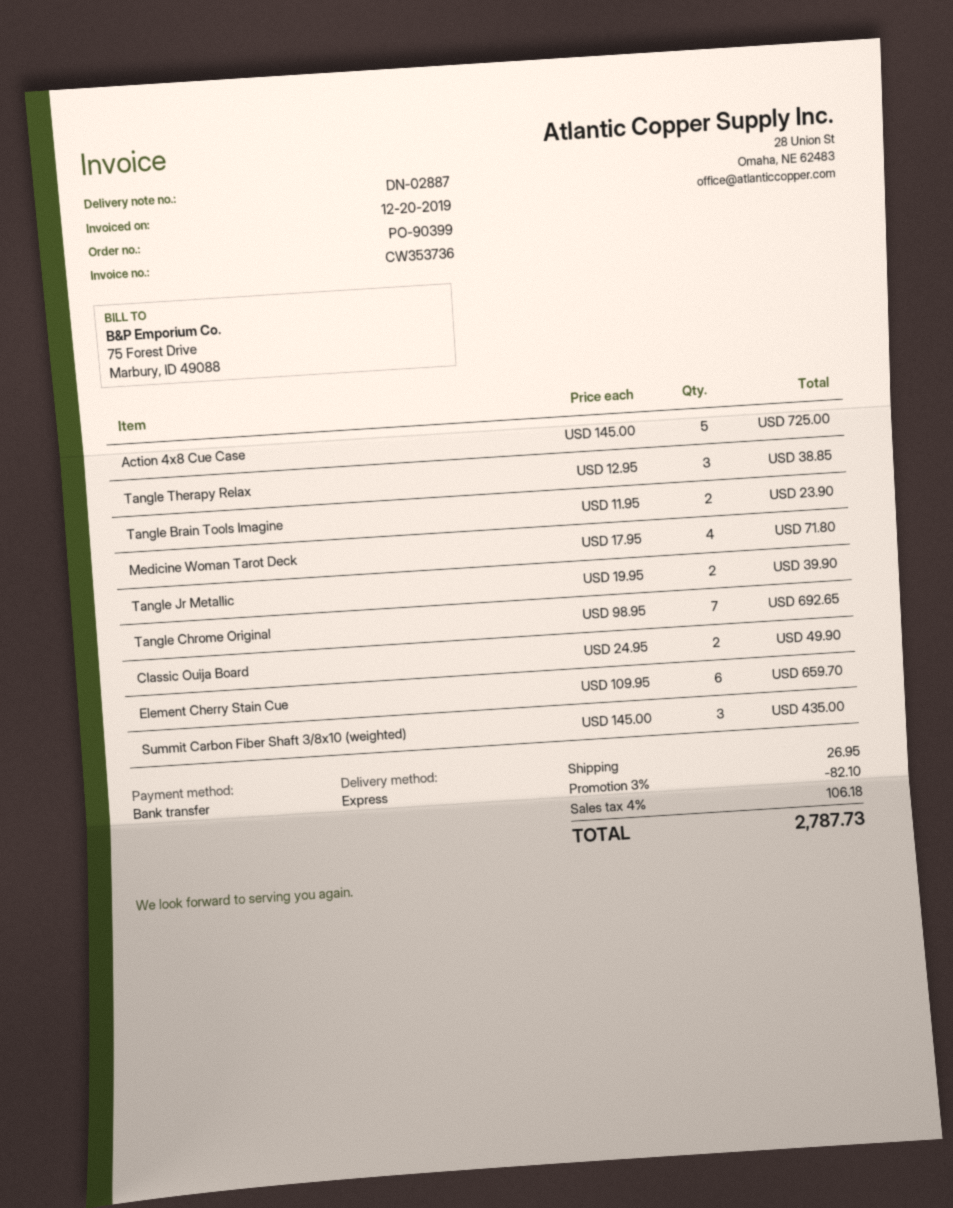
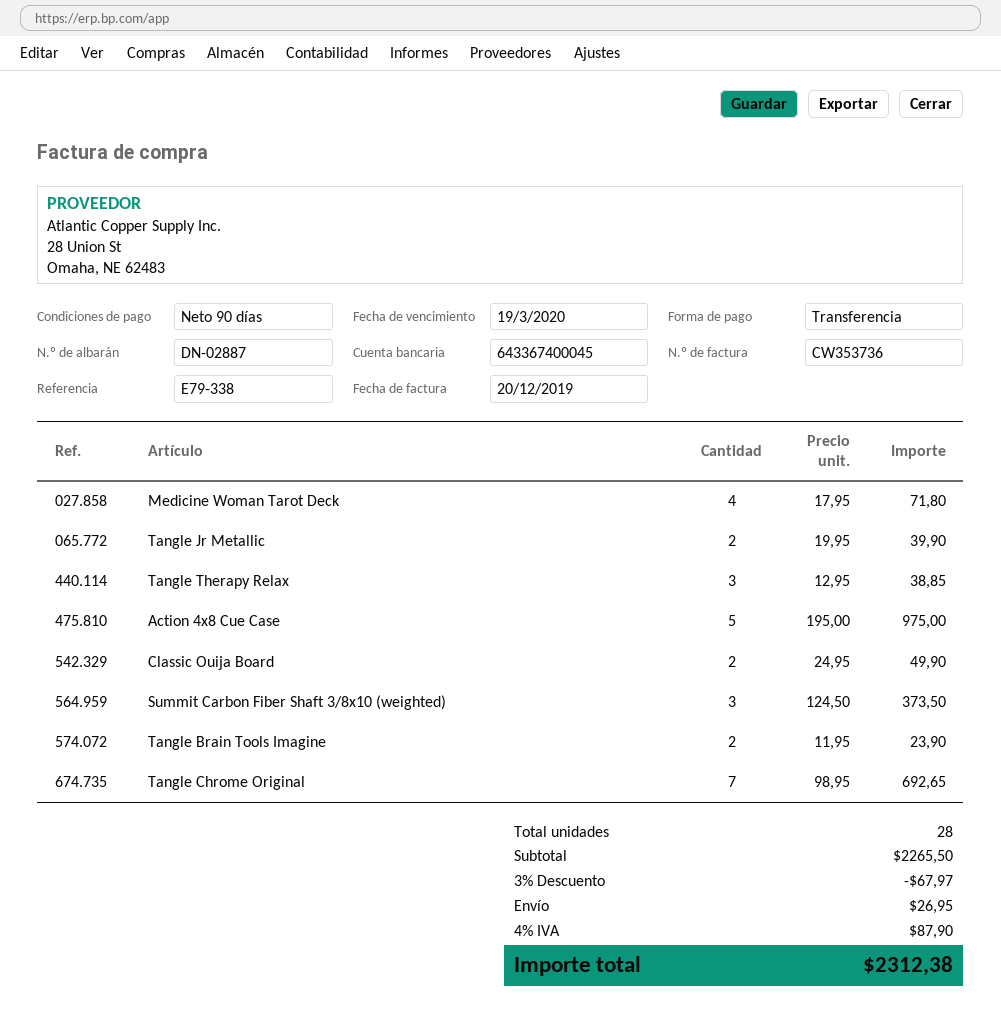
Action 4x8 Cue Case: 5 x 145.00 = 725.00 -> 5 x 195.00 = 975.00
Element Cherry Stain Cue: 6 x 109.95 = 659.70 -> none
Summit Carbon Fiber Shaft 3/8x10 (weighted): 3 x 145.00 = 435.00 -> 3 x 124.50 = 373.50
discount: 3% = 82.10 -> 3% = 67.97
tax: 4% = 106.18 -> 4% = 87.90
total: 2787.73 -> 2312.38

